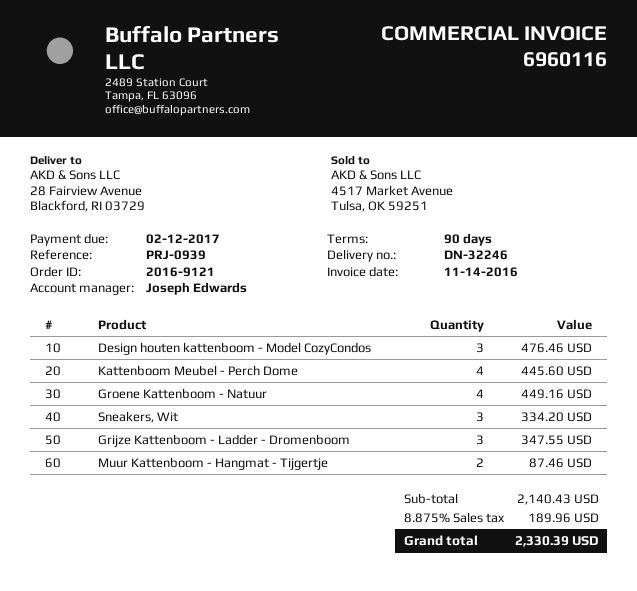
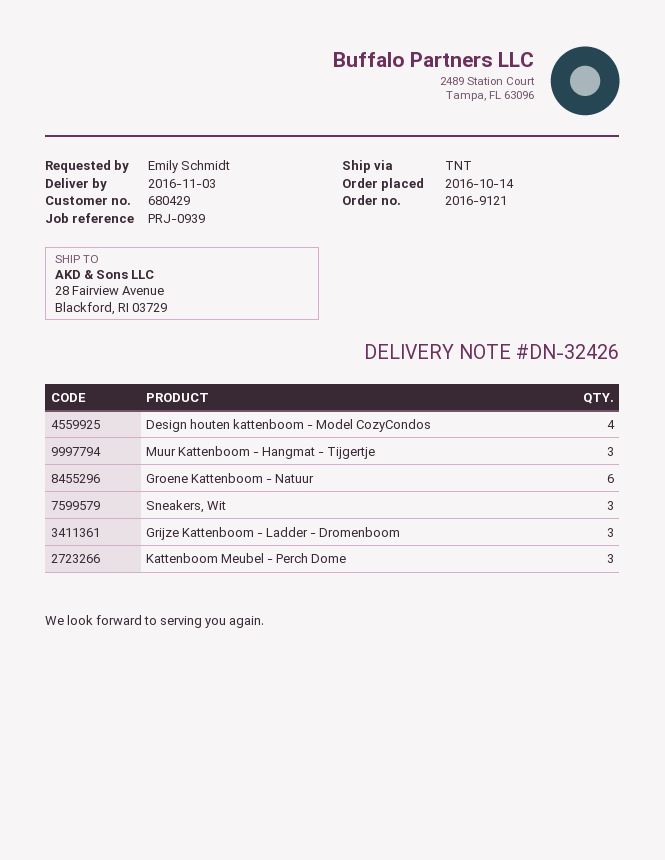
delivery note number: DN-32246 -> DN-32426
Design houten kattenboom - Model CozyCondos: 3 -> 4
Kattenboom Meubel - Perch Dome: 4 -> 3
Groene Kattenboom - Natuur: 4 -> 6
Muur Kattenboom - Hangmat - Tijgertje: 2 -> 3

